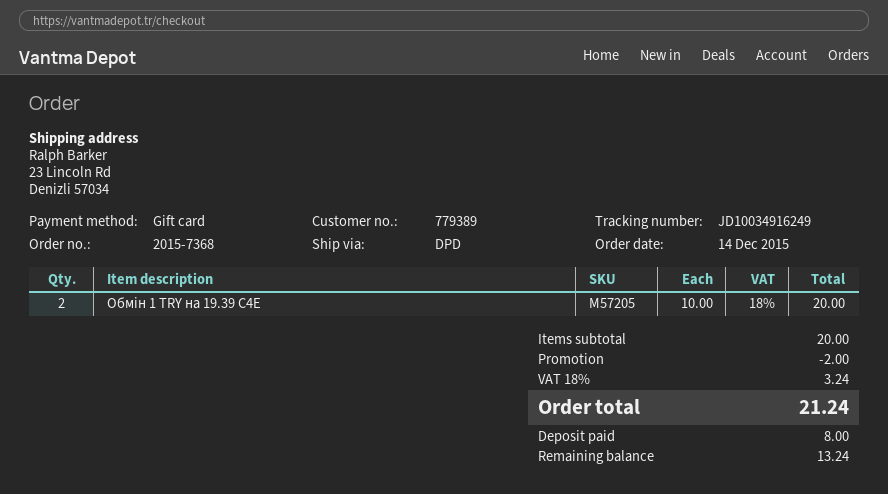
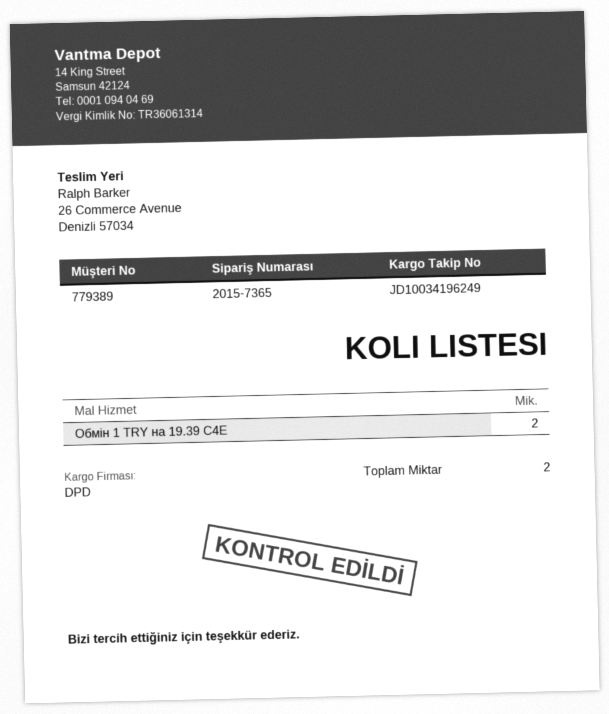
order number: 2015-7368 -> 2015-7365
tracking number: JD10034916249 -> JD10034196249
ship to: 23 Lincoln Rd, Denizli 57034 -> 26 Commerce Avenue, Denizli 57034

